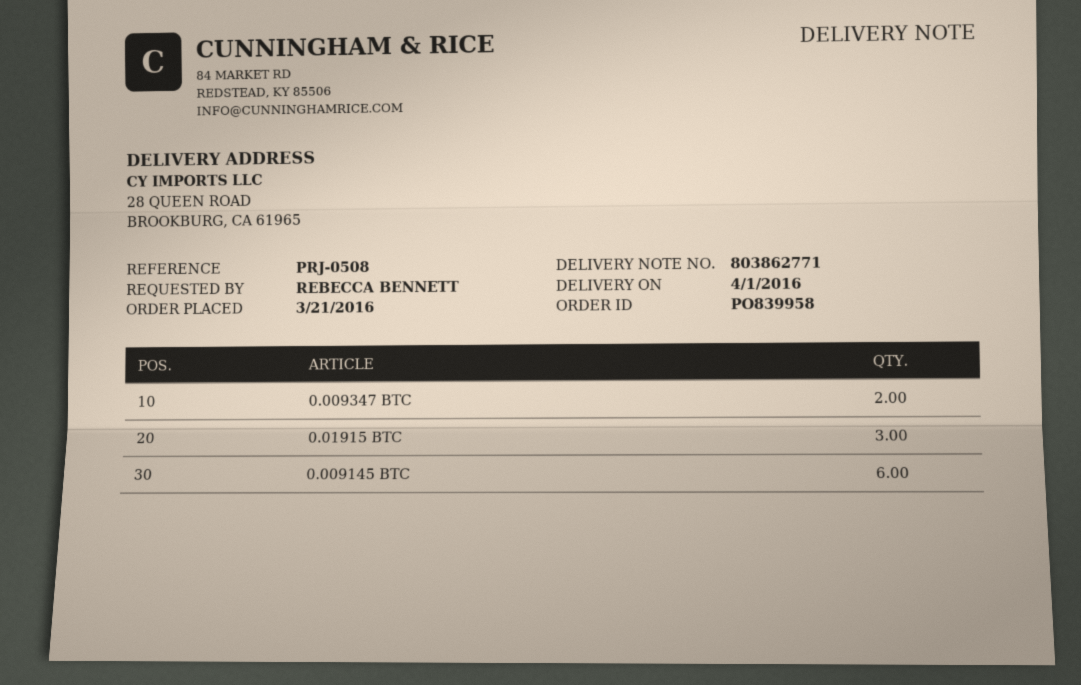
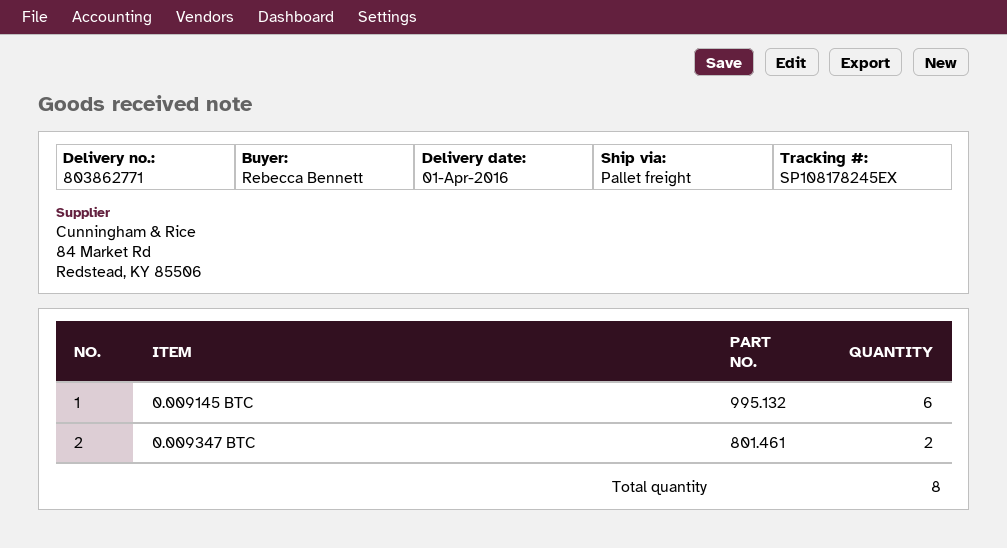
0.01915 BTC: 3 -> none

